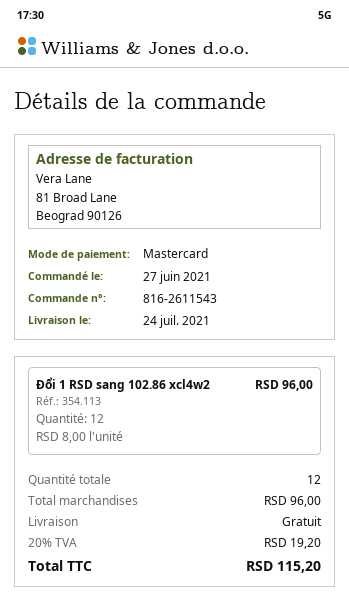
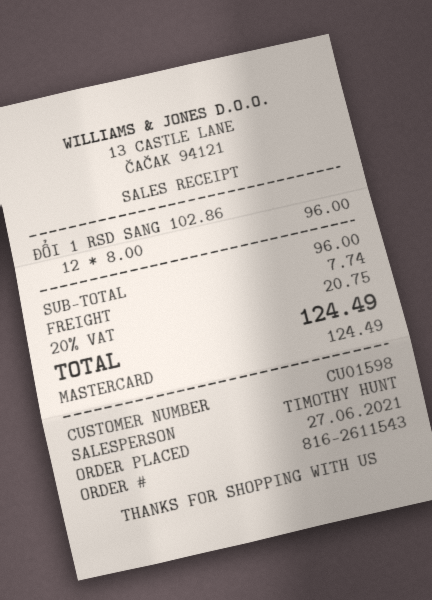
shipping: 0.00 -> 7.74
tax: 20% = 19.20 -> 20% = 20.75
total: 115.20 -> 124.49

